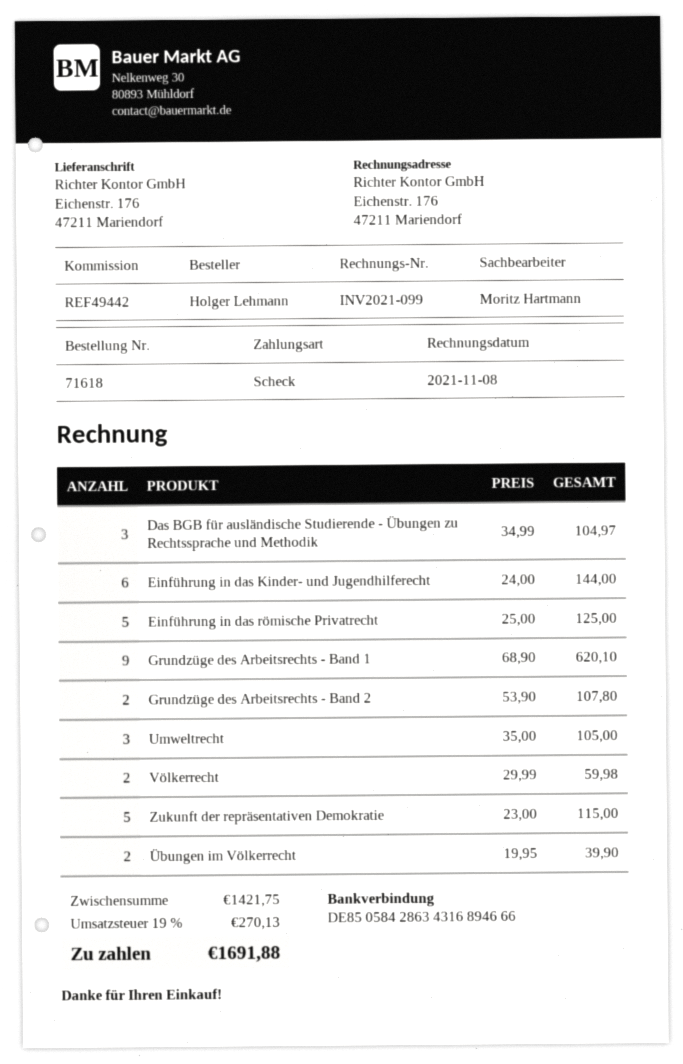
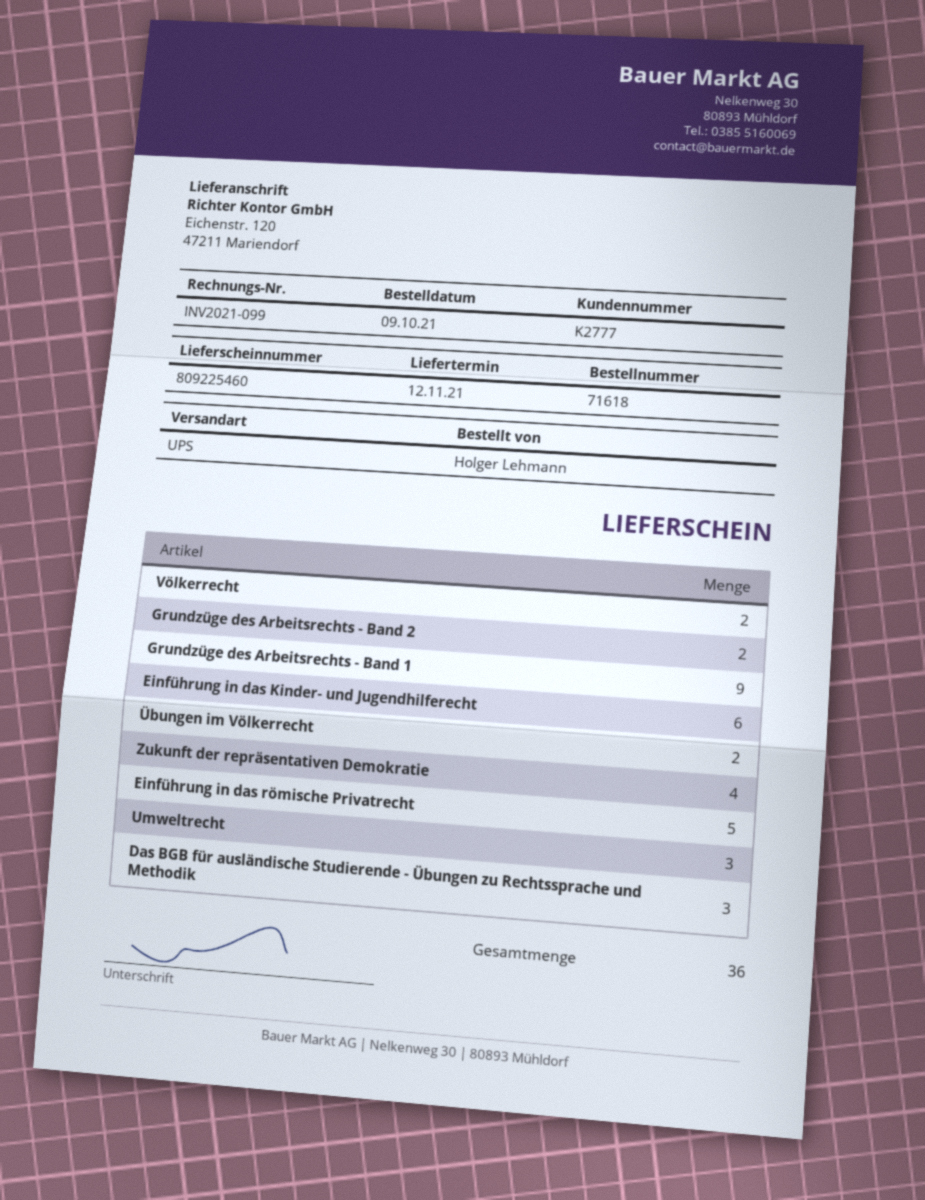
ship to: Eichenstr. 176, 47211 Mariendorf -> Eichenstr. 120, 47211 Mariendorf
Zukunft der repräsentativen Demokratie: 5 -> 4

